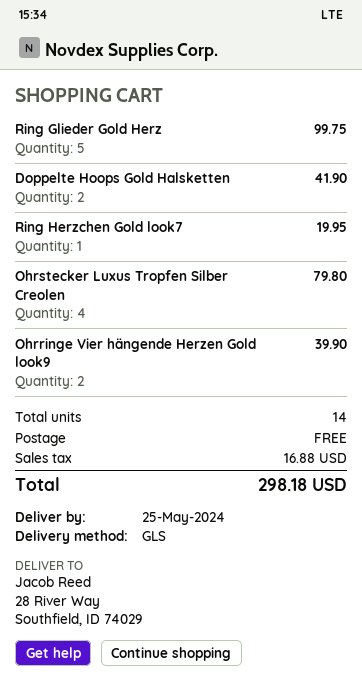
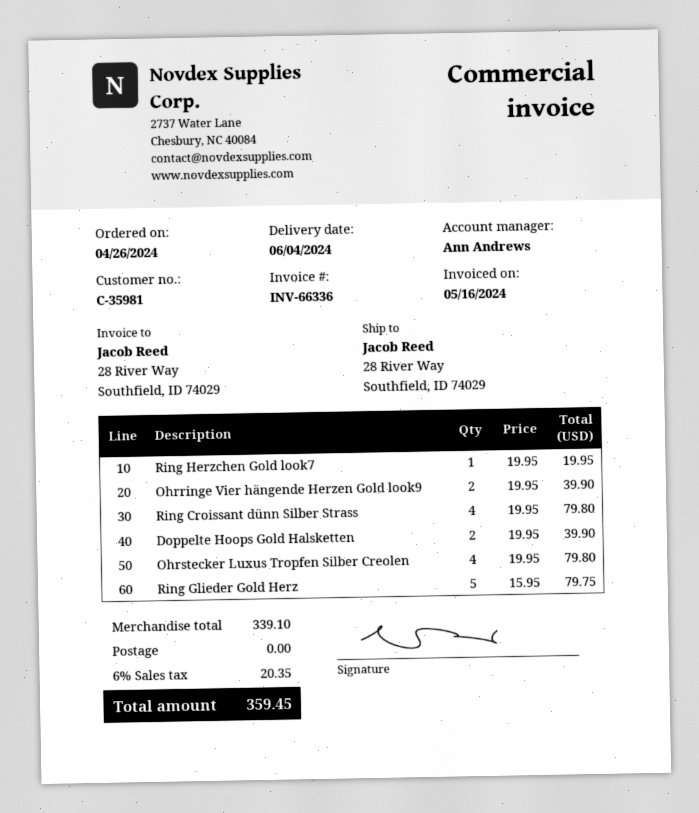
delivery date: 2024-05-25 -> 2024-06-04
Ring Glieder Gold Herz: 5 for 99.75 -> 5 for 79.75
Doppelte Hoops Gold Halsketten: 2 for 41.90 -> 2 for 39.90
Ring Croissant dünn Silber Strass: none -> 4 for 79.80
tax: 16.88 -> 20.35
total: 298.18 -> 359.45

